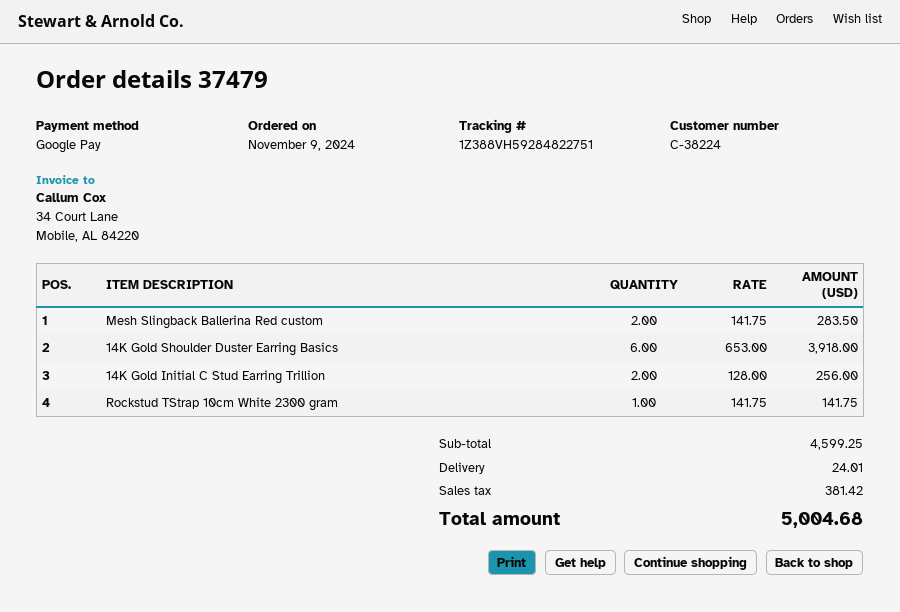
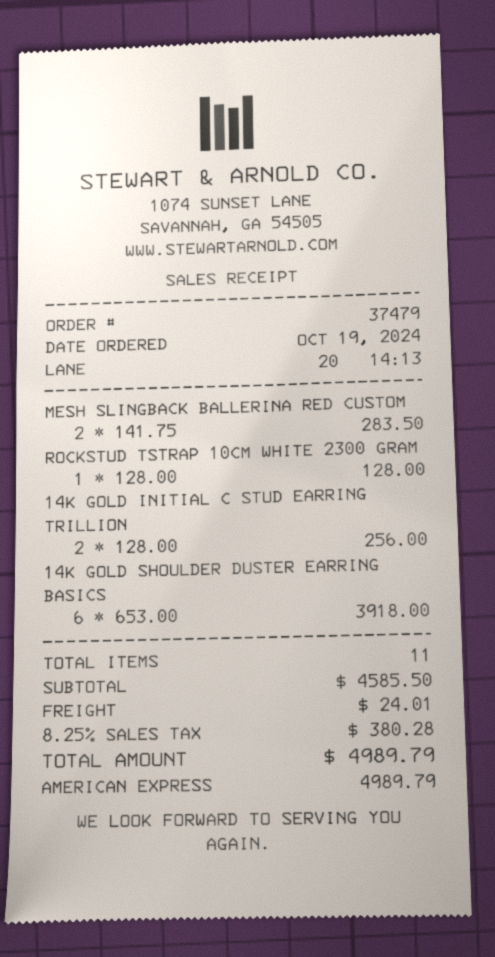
order date: 2024-11-09 -> 2024-10-19
payment method: Google Pay -> American Express
Rockstud TStrap 10cm White 2300 gram: 1 x 141.75 = 141.75 -> 1 x 128.00 = 128.00
subtotal: 4599.25 -> 4585.50
tax: 381.42 -> 380.28
total: 5004.68 -> 4989.79

